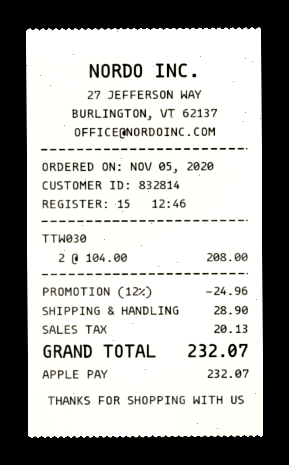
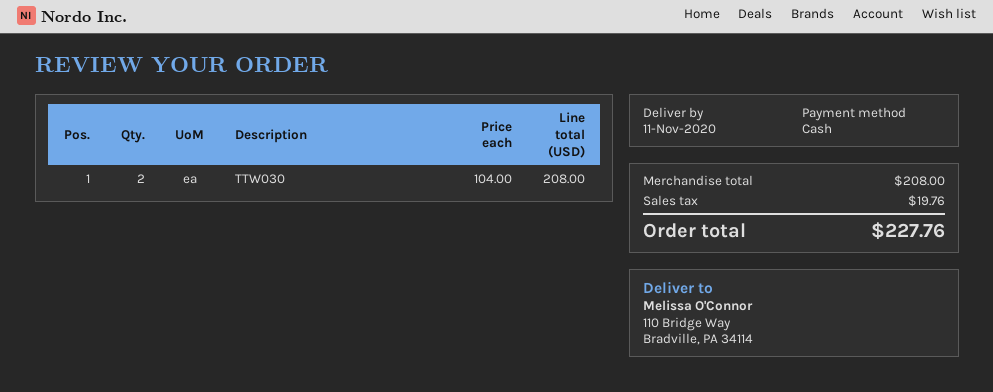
payment method: Apple Pay -> cash
discount: 12% = 24.96 -> none
shipping: 28.90 -> none
tax: 20.13 -> 19.76
total: 232.07 -> 227.76

